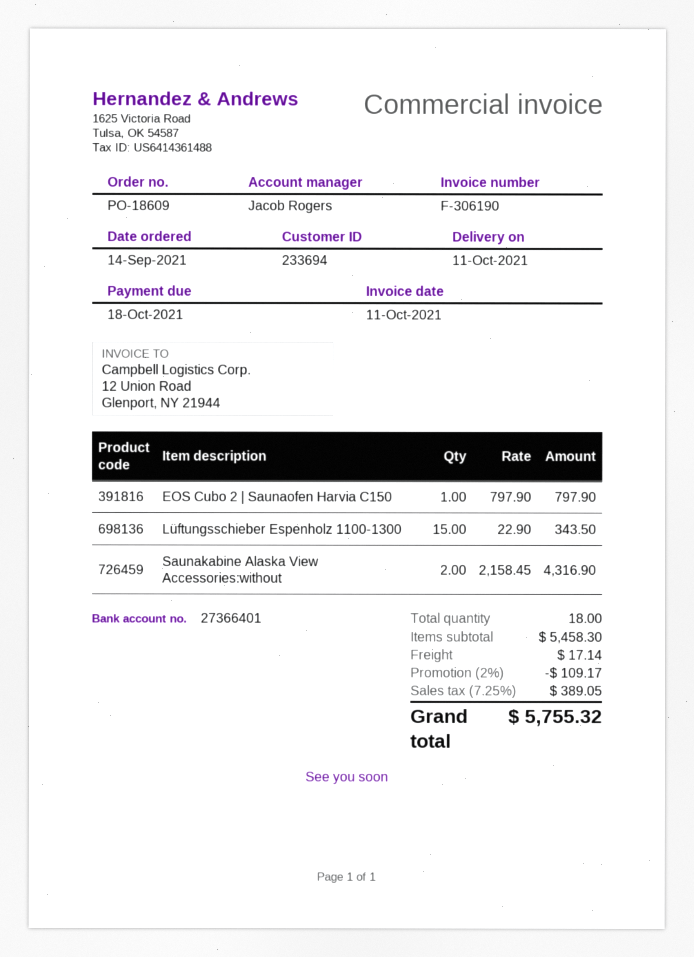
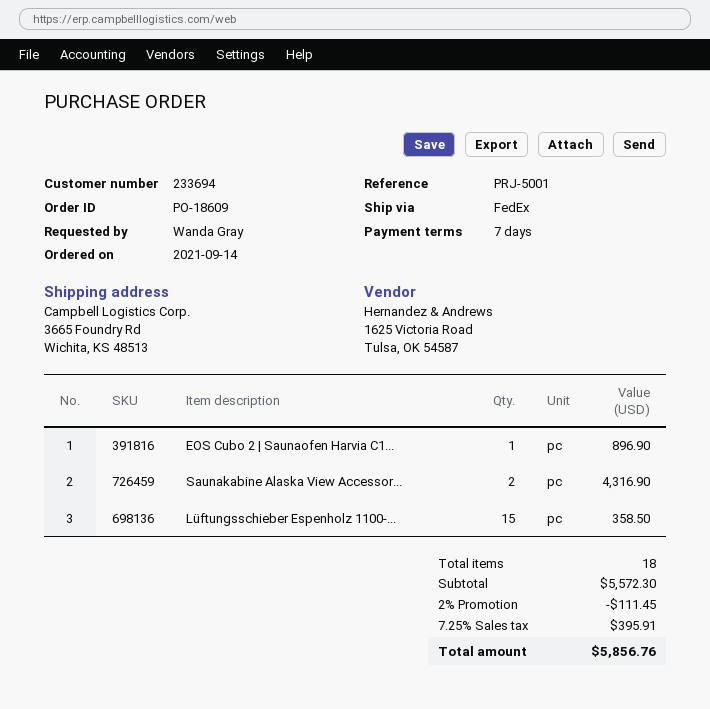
EOS Cubo 2 | Saunaofen Harvia C150: 1 for 797.90 -> 1 for 896.90
Lüftungsschieber Espenholz 1100-1300: 15 for 343.50 -> 15 for 358.50
subtotal: 5458.30 -> 5572.30
discount: 2% = 109.17 -> 2% = 111.45
shipping: 17.14 -> none
tax: 7.25% = 389.05 -> 7.25% = 395.91
total: 5755.32 -> 5856.76

